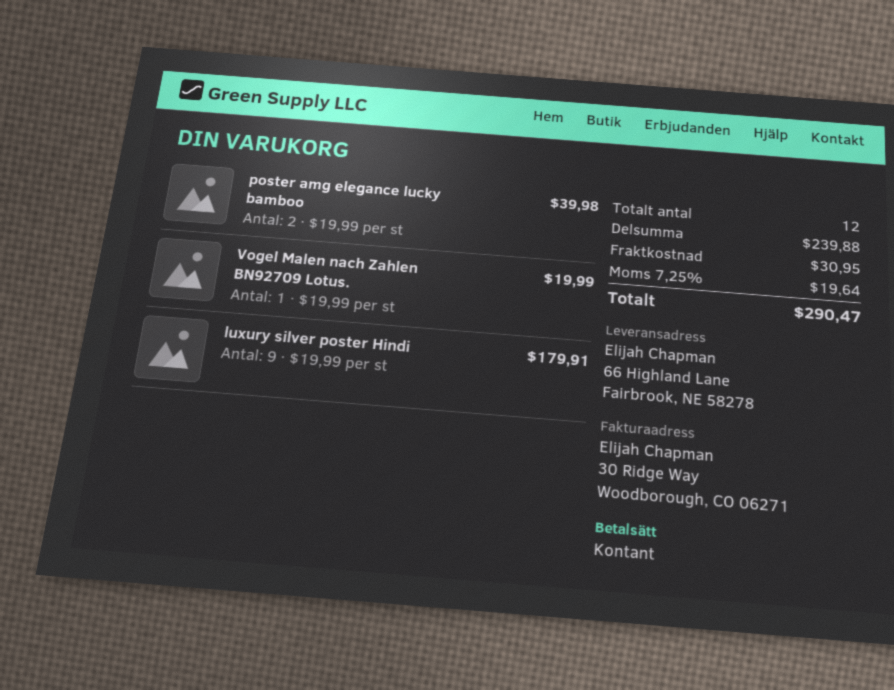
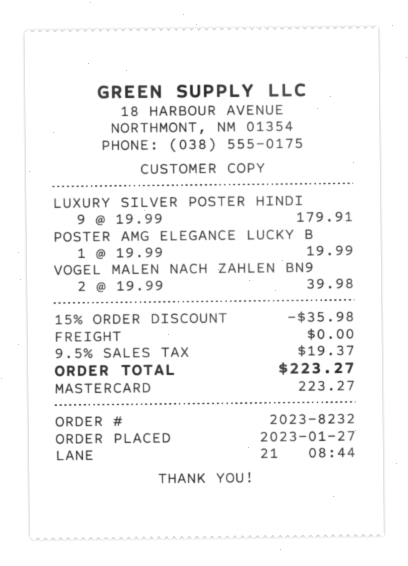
payment method: cash -> Mastercard
poster amg elegance lucky bamboo: 2 x 19.99 = 39.98 -> 1 x 19.99 = 19.99
Vogel Malen nach Zahlen BN92709 Lotus.: 1 x 19.99 = 19.99 -> 2 x 19.99 = 39.98
discount: none -> 15% = 35.98
shipping: 30.95 -> 0.00
tax: 7.25% = 19.64 -> 9.5% = 19.37
total: 290.47 -> 223.27

